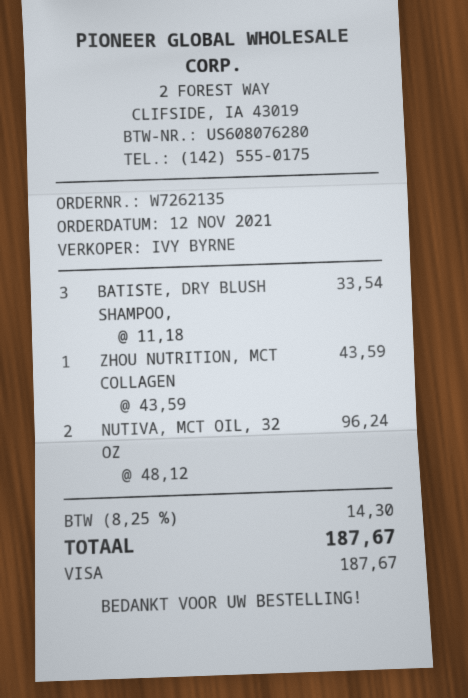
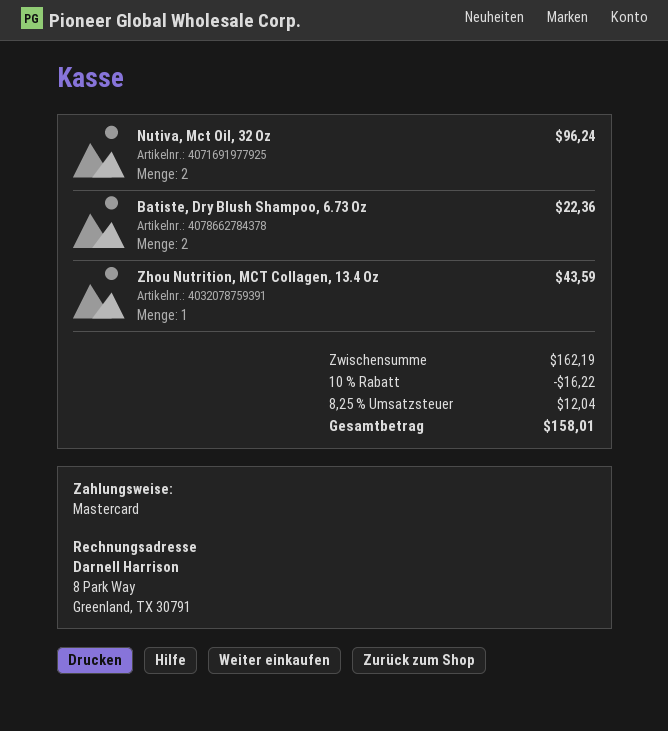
payment method: Visa -> Mastercard
BATISTE, DRY BLUSH SHAMPOO,: 3 for 33.54 -> 2 for 22.36
discount: none -> 10% = 16.22
tax: 8.25% = 14.30 -> 8.25% = 12.04
total: 187.67 -> 158.01

